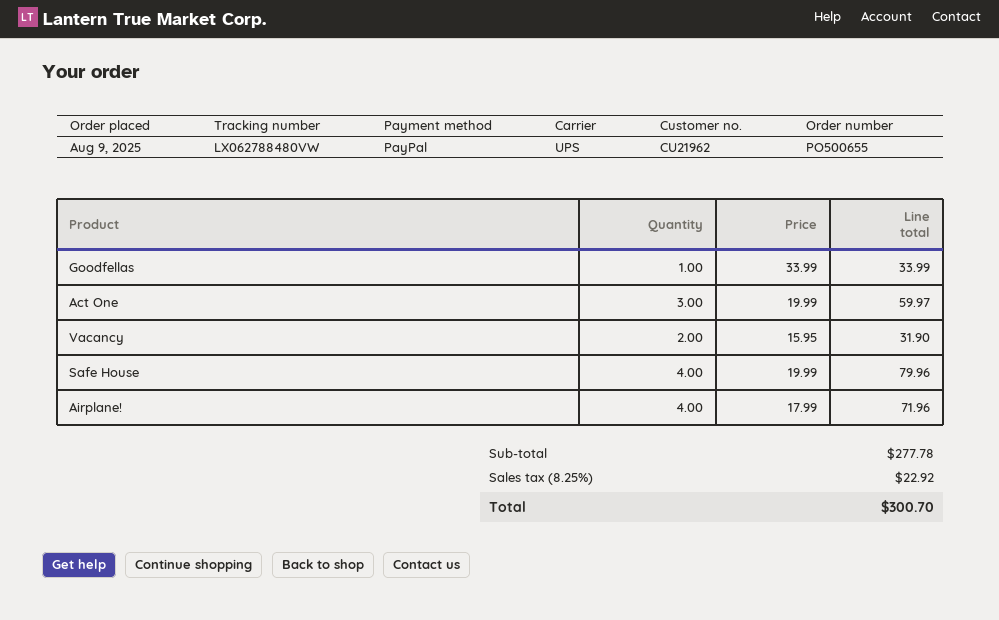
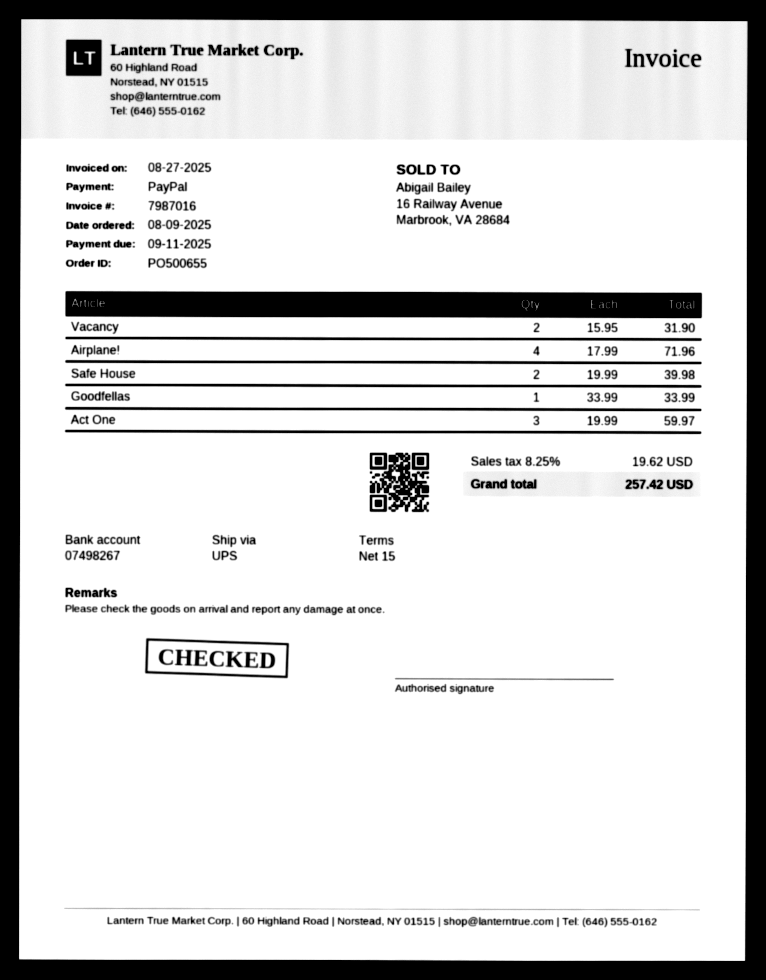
Safe House: 4 x 19.99 = 79.96 -> 2 x 19.99 = 39.98
tax: 8.25% = 22.92 -> 8.25% = 19.62
total: 300.70 -> 257.42

